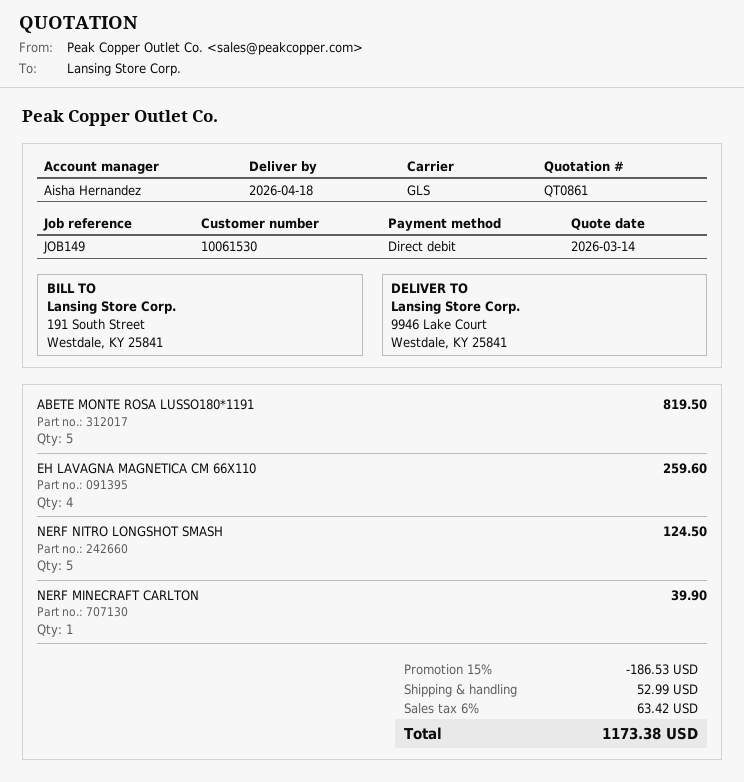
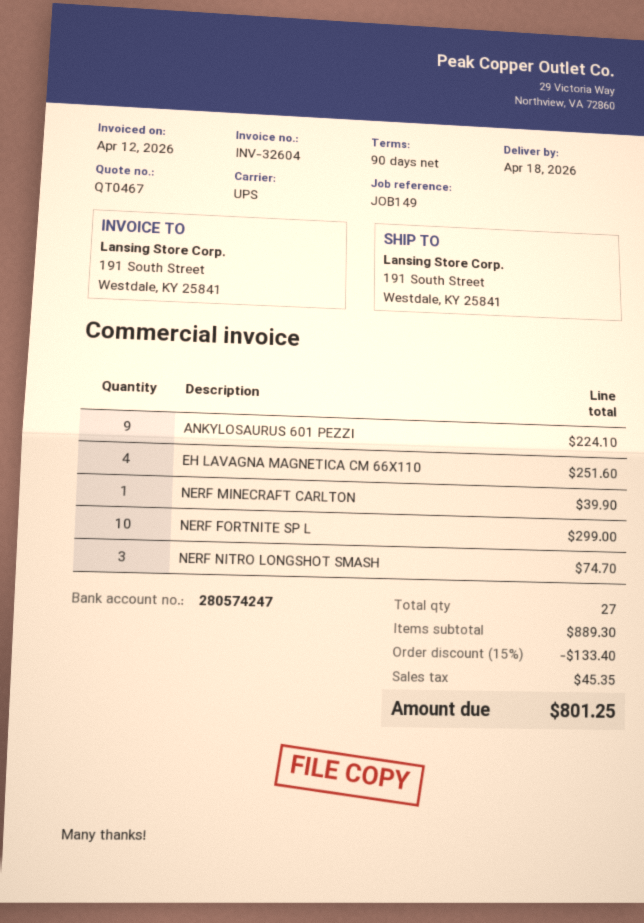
quote number: QT0861 -> QT0467
shipping method: GLS -> UPS
ship to: 9946 Lake Court, Westdale, KY 25841 -> 191 South Street, Westdale, KY 25841
ABETE MONTE ROSA LUSSO180*1191: 5 for 819.50 -> none
EH LAVAGNA MAGNETICA CM 66X110: 4 for 259.60 -> 4 for 251.60
NERF NITRO LONGSHOT SMASH: 5 for 124.50 -> 3 for 74.70
ANKYLOSAURUS 601 PEZZI: none -> 9 for 224.10
NERF FORTNITE SP L: none -> 10 for 299.00
discount: 15% = 186.53 -> 15% = 133.40
shipping: 52.99 -> none
tax: 63.42 -> 45.35
total: 1173.38 -> 801.25

